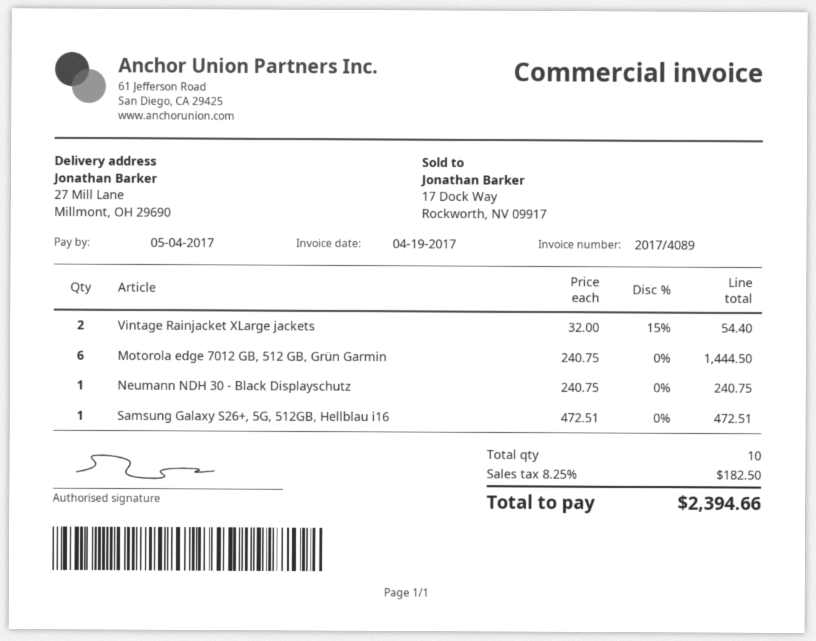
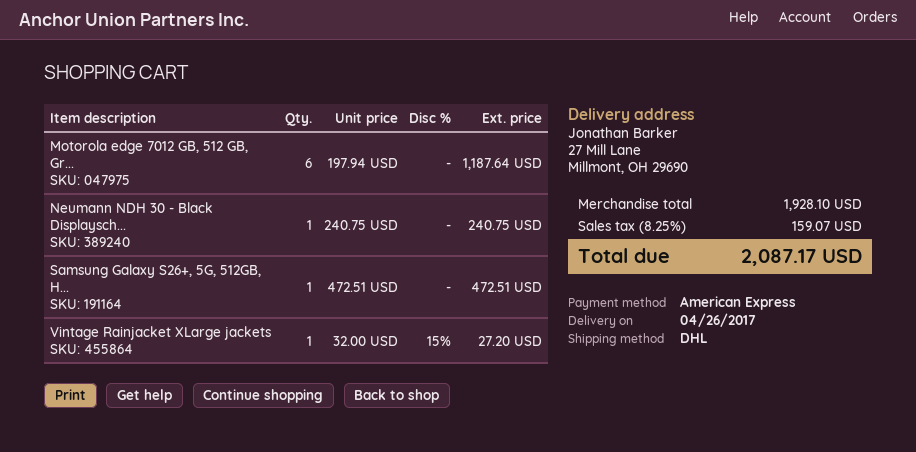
Vintage Rainjacket XLarge jackets: 2 x 32.00 - 15% = 54.40 -> 1 x 32.00 - 15% = 27.20
Motorola edge 7012 GB, 512 GB, Grün Garmin: 6 x 240.75 = 1444.50 -> 6 x 197.94 = 1187.64
tax: 8.25% = 182.50 -> 8.25% = 159.07
total: 2394.66 -> 2087.17

